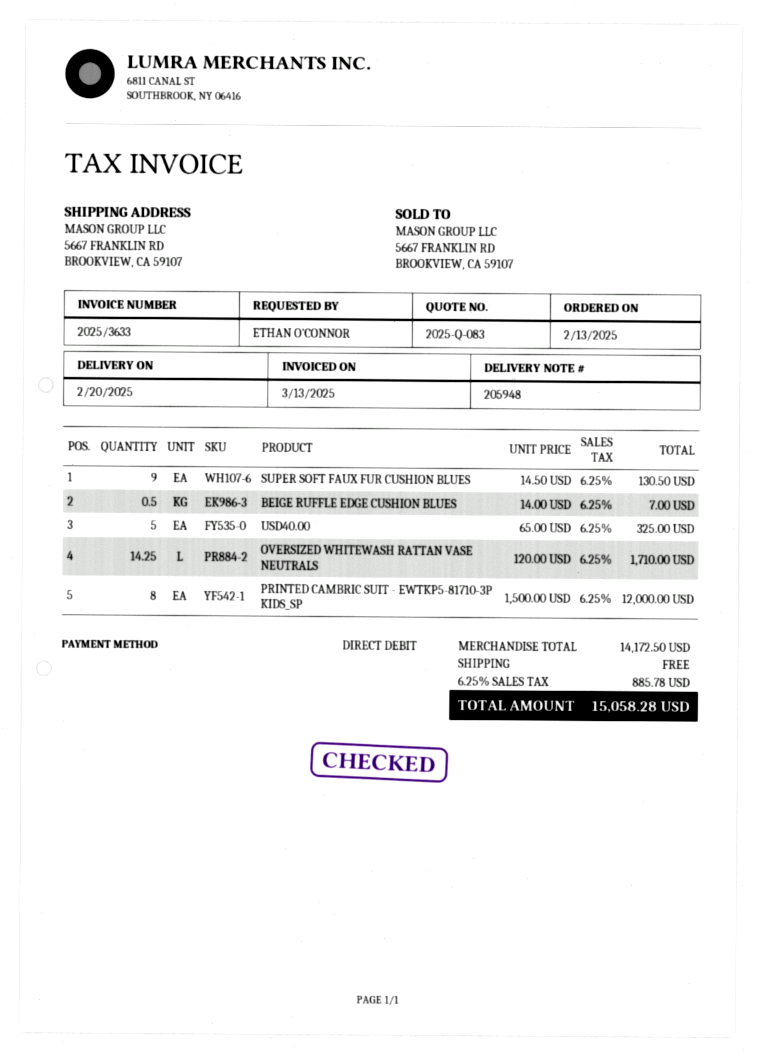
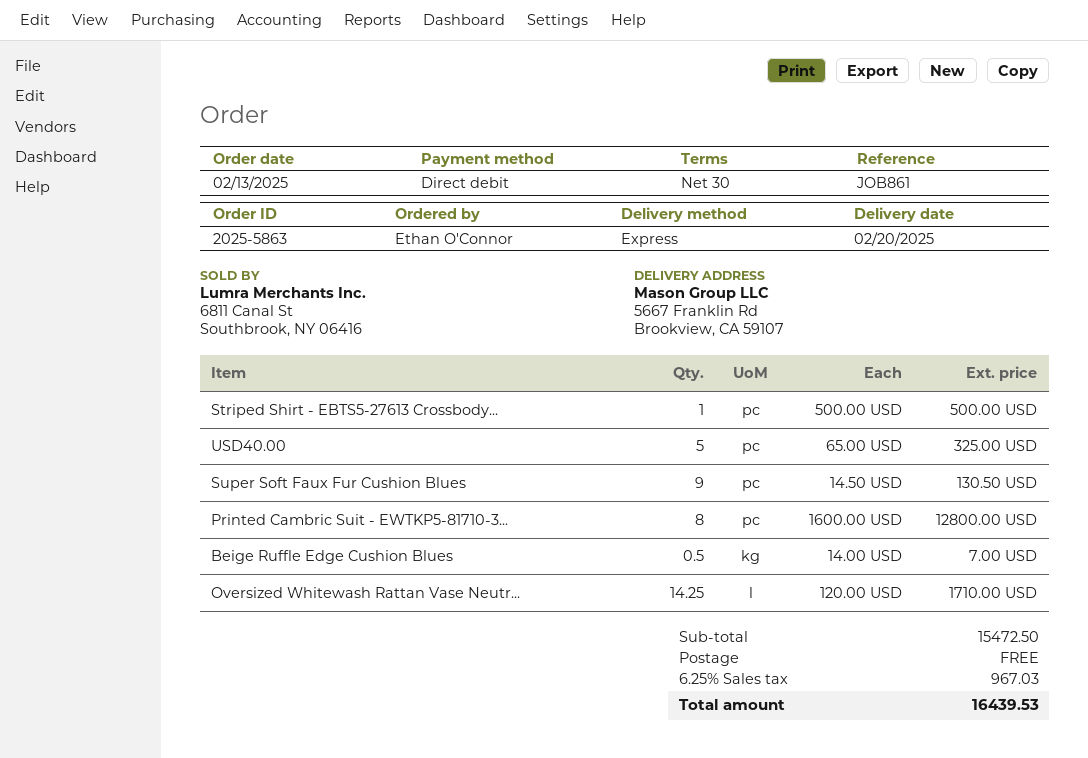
PRINTED CAMBRIC SUIT - EWTKP5-81710-3P KIDS_SP: 8 x 1500.00 = 12000.00 -> 8 x 1600.00 = 12800.00
Striped Shirt - EBTS5-27613 Crossbody...: none -> 1 x 500.00 = 500.00
subtotal: 14172.50 -> 15472.50
tax: 6.25% = 885.78 -> 6.25% = 967.03
total: 15058.28 -> 16439.53

